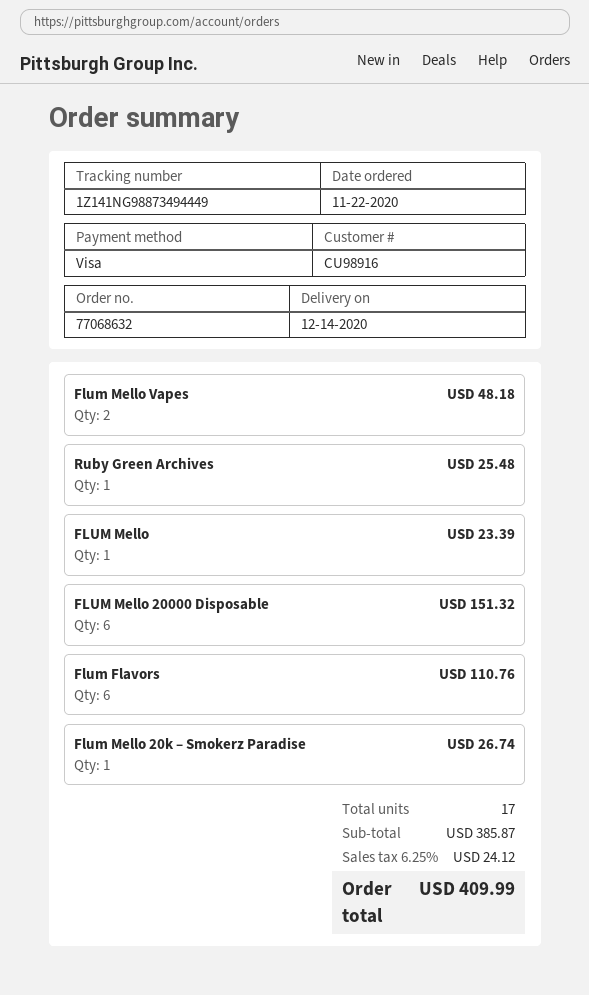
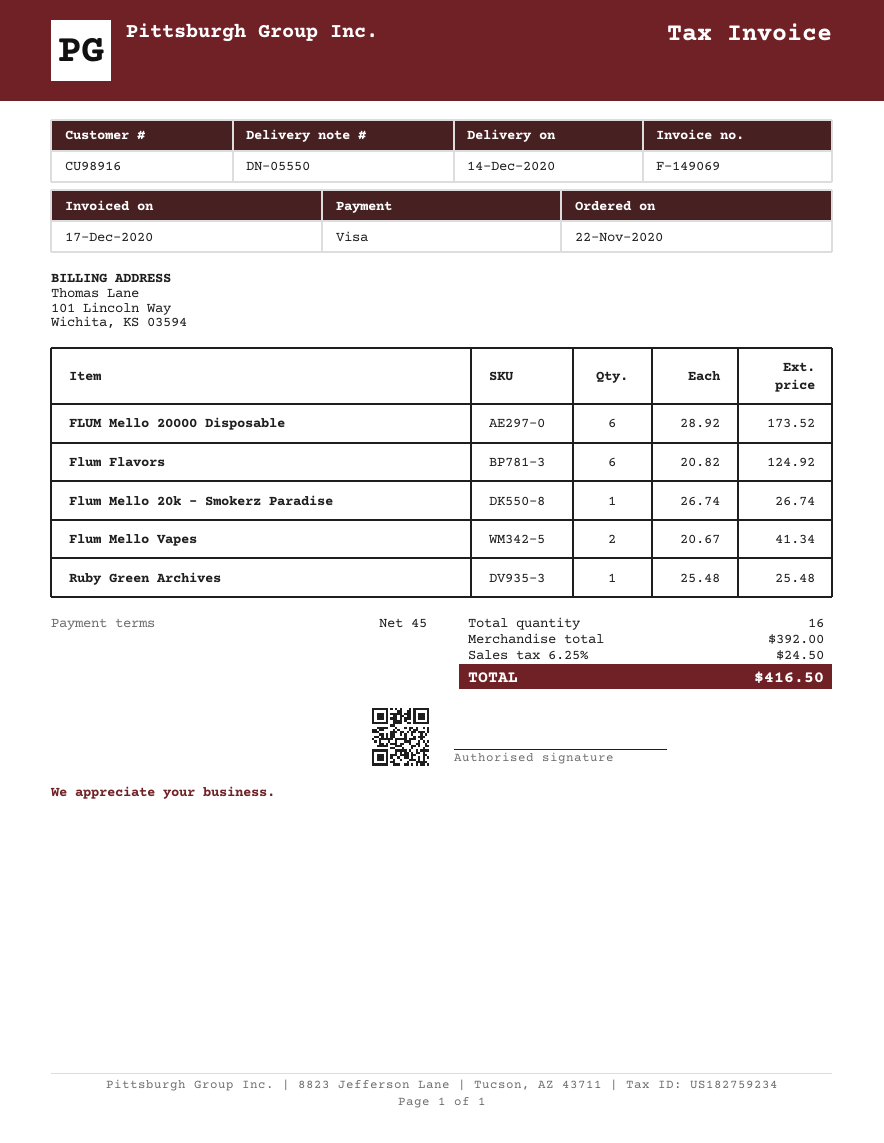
Flum Mello Vapes: 2 for 48.18 -> 2 for 41.34
FLUM Mello: 1 for 23.39 -> none
FLUM Mello 20000 Disposable: 6 for 151.32 -> 6 for 173.52
Flum Flavors: 6 for 110.76 -> 6 for 124.92
total quantity: 17 -> 16
subtotal: 385.87 -> 392.00
tax: 6.25% = 24.12 -> 6.25% = 24.50
total: 409.99 -> 416.50

